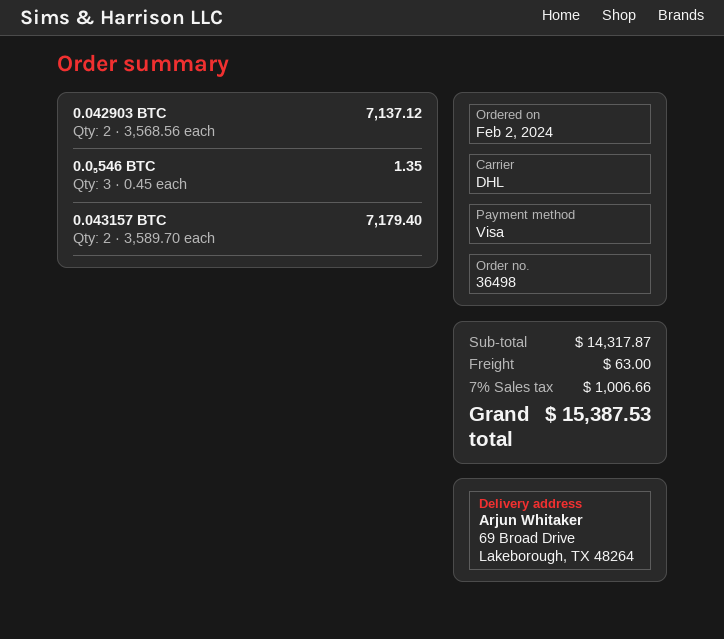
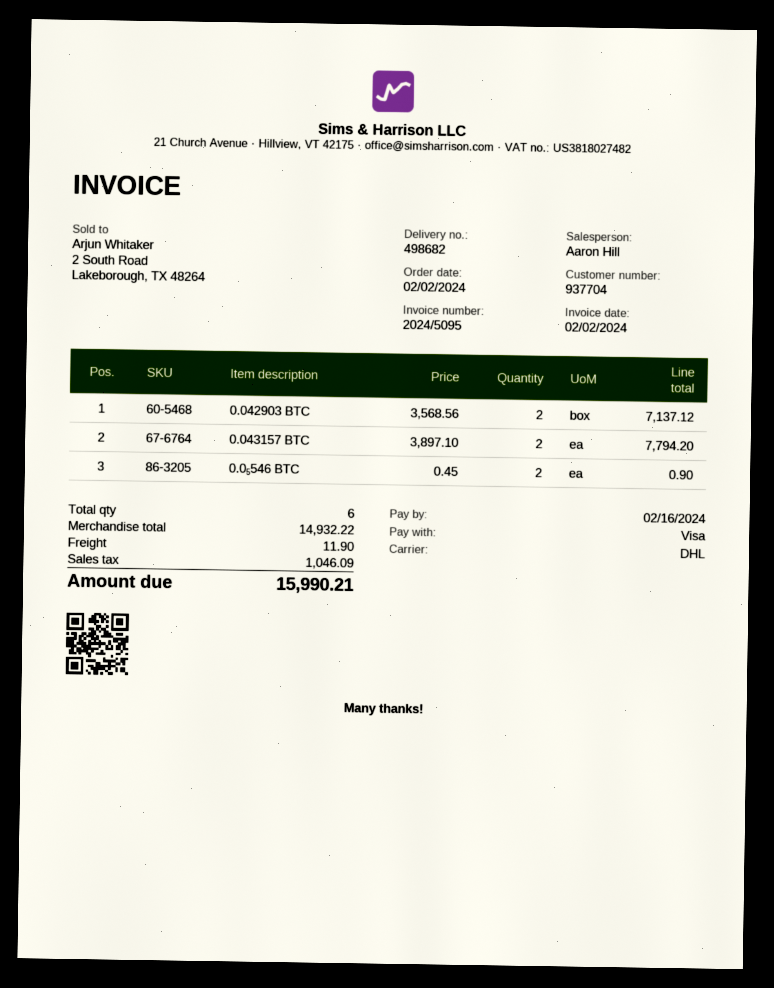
0.0₅546 BTC: 3 x 0.45 = 1.35 -> 2 x 0.45 = 0.90
0.043157 BTC: 2 x 3589.70 = 7179.40 -> 2 x 3897.10 = 7794.20
subtotal: 14317.87 -> 14932.22
shipping: 63.00 -> 11.90
tax: 1006.66 -> 1046.09
total: 15387.53 -> 15990.21

